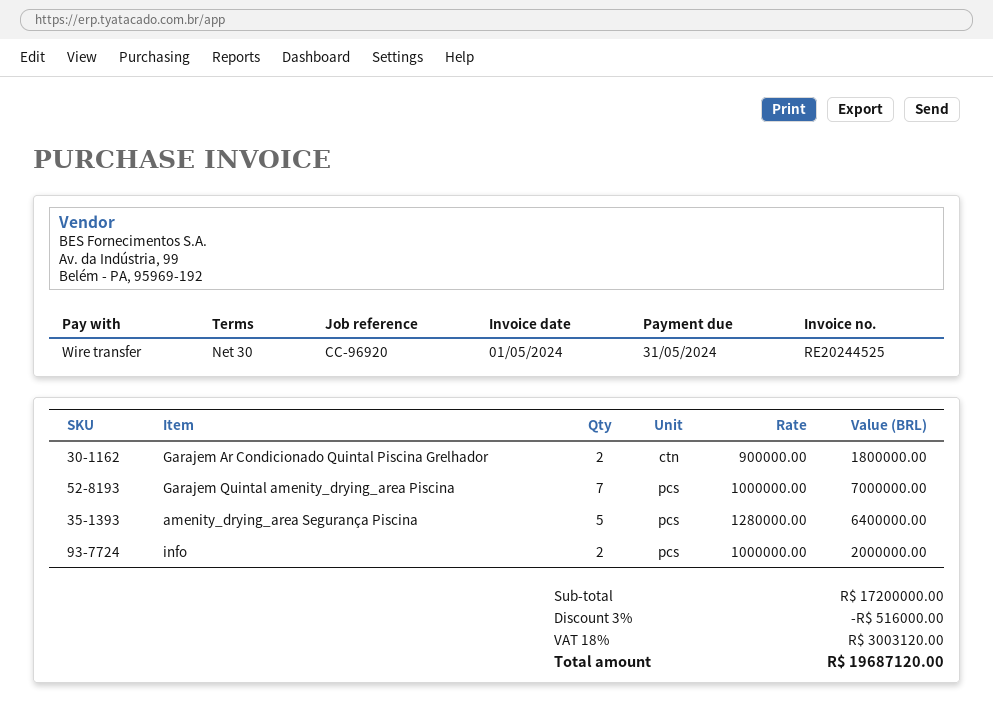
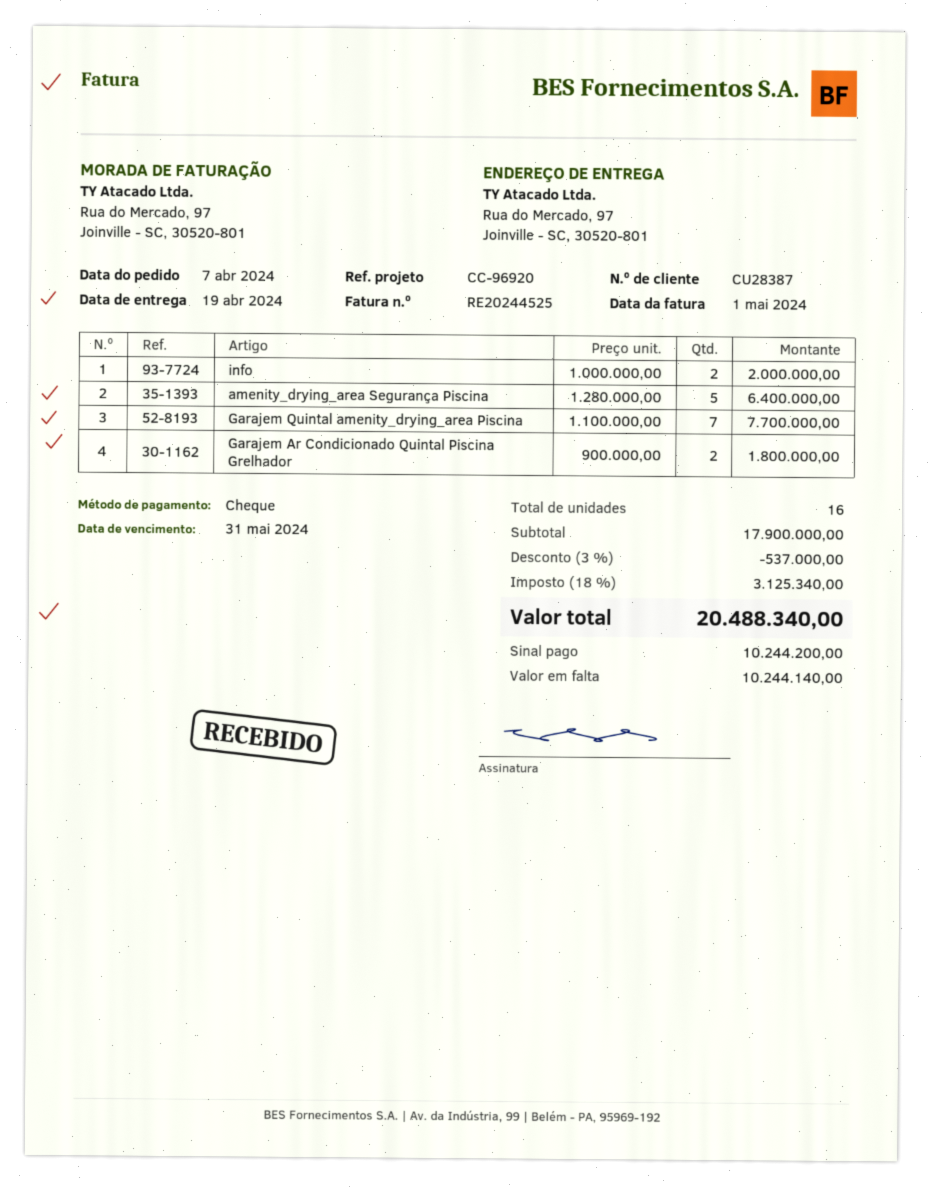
payment method: bank transfer -> cheque
Garajem Quintal amenity_drying_area Piscina: 7 x 1000000.00 = 7000000.00 -> 7 x 1100000.00 = 7700000.00
subtotal: 17200000.00 -> 17900000.00
discount: 3% = 516000.00 -> 3% = 537000.00
tax: 18% = 3003120.00 -> 18% = 3125340.00
total: 19687120.00 -> 20488340.00

